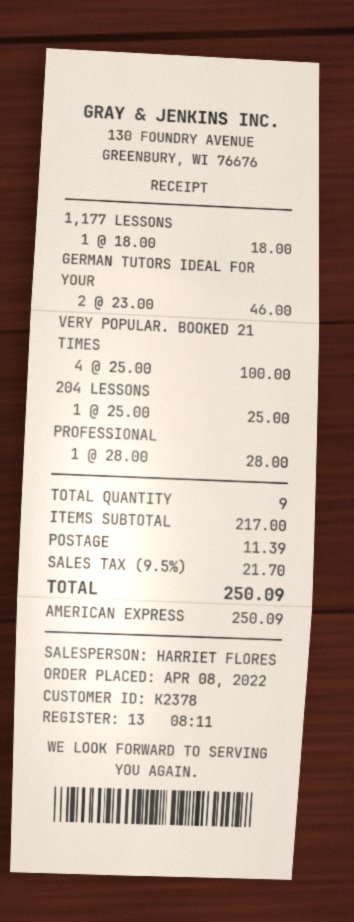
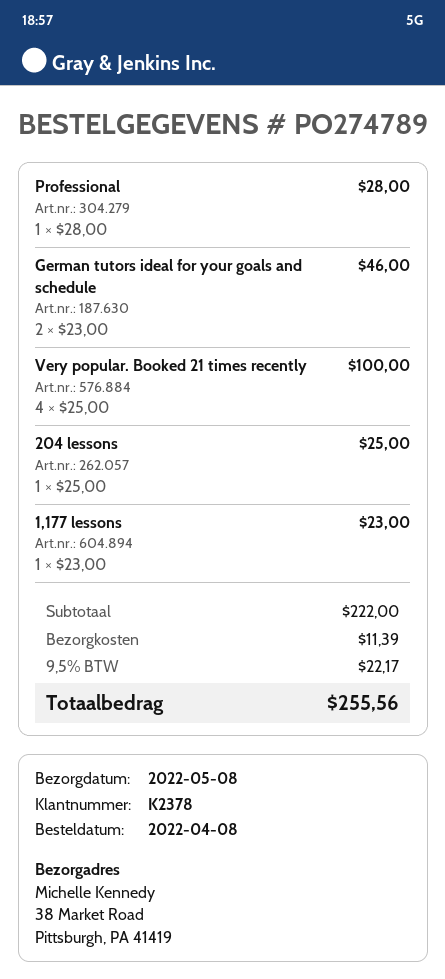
1,177 LESSONS: 1 x 18.00 = 18.00 -> 1 x 23.00 = 23.00
subtotal: 217.00 -> 222.00
tax: 9.5% = 21.70 -> 9.5% = 22.17
total: 250.09 -> 255.56

